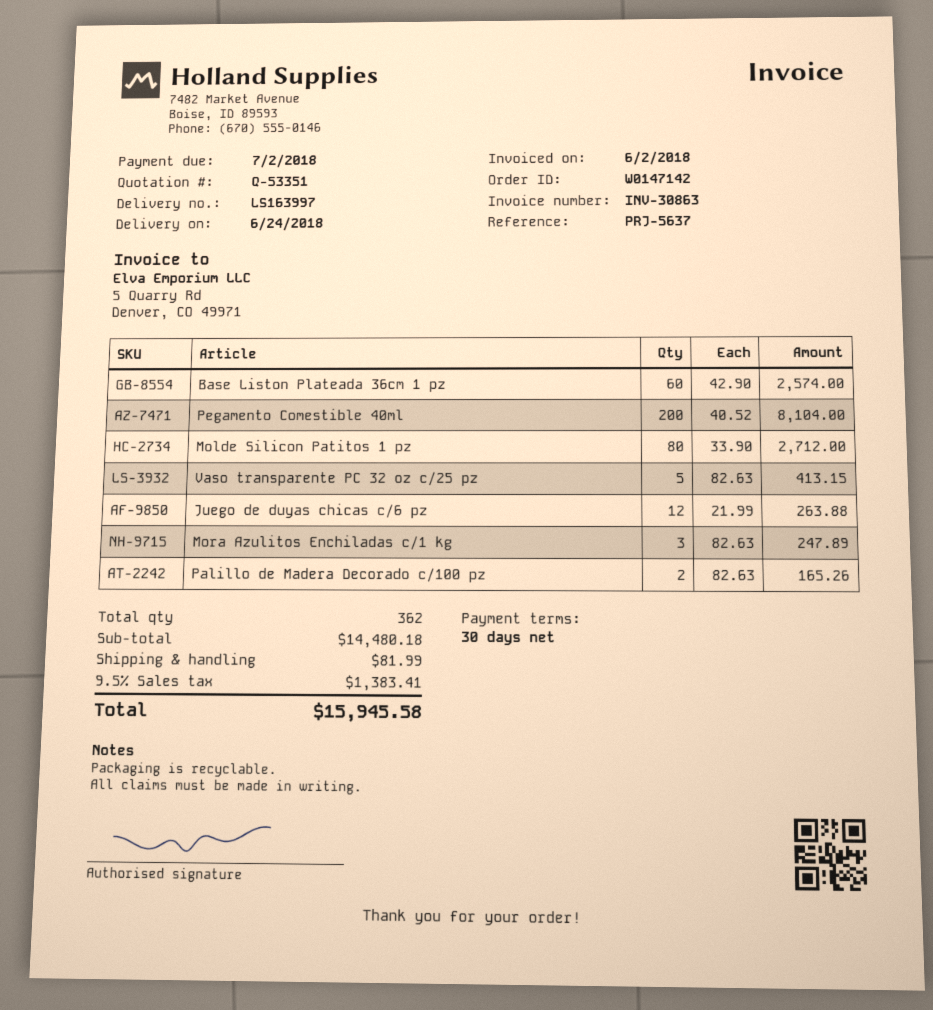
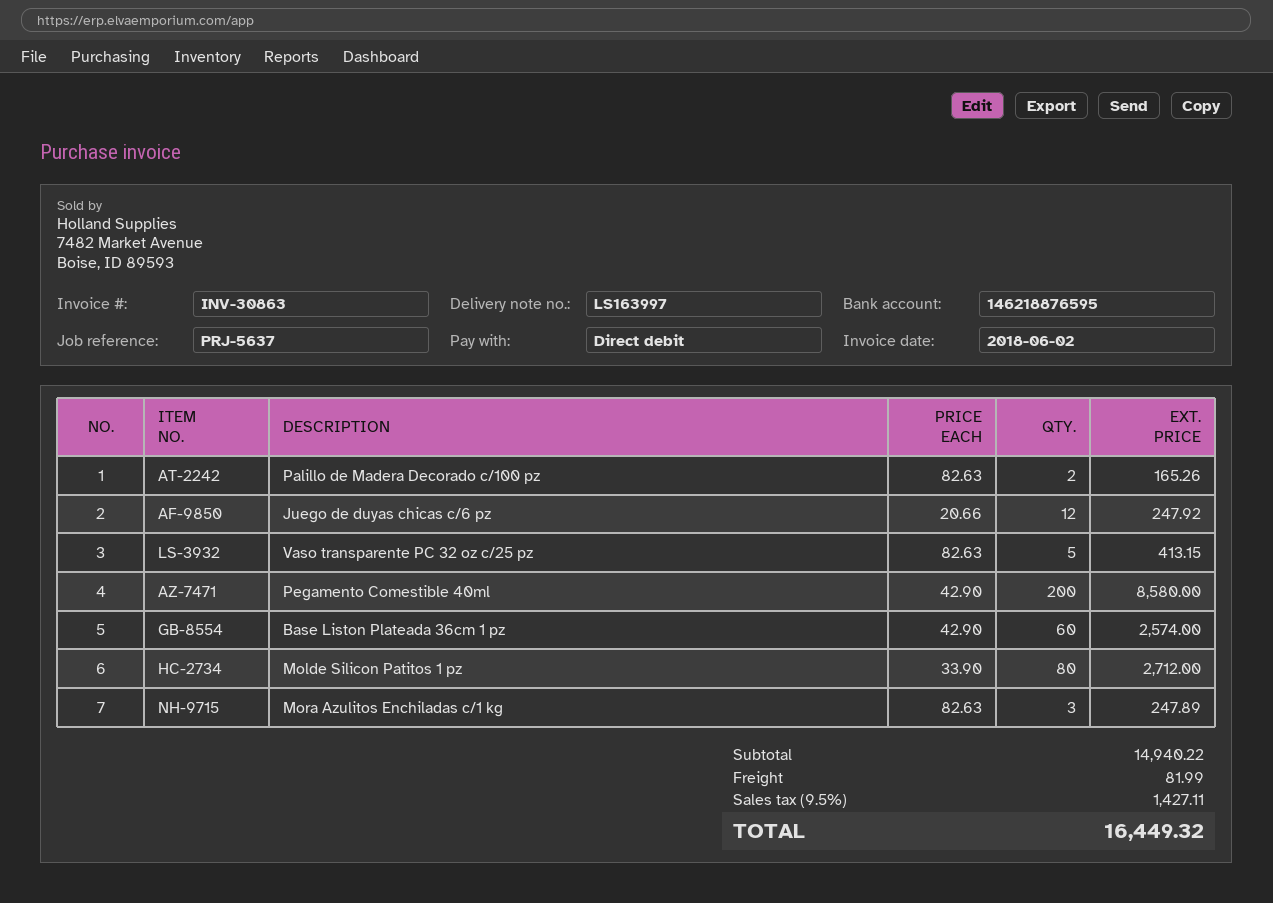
Pegamento Comestible 40ml: 200 x 40.52 = 8104.00 -> 200 x 42.90 = 8580.00
Juego de duyas chicas c/6 pz: 12 x 21.99 = 263.88 -> 12 x 20.66 = 247.92
subtotal: 14480.18 -> 14940.22
tax: 9.5% = 1383.41 -> 9.5% = 1427.11
total: 15945.58 -> 16449.32

